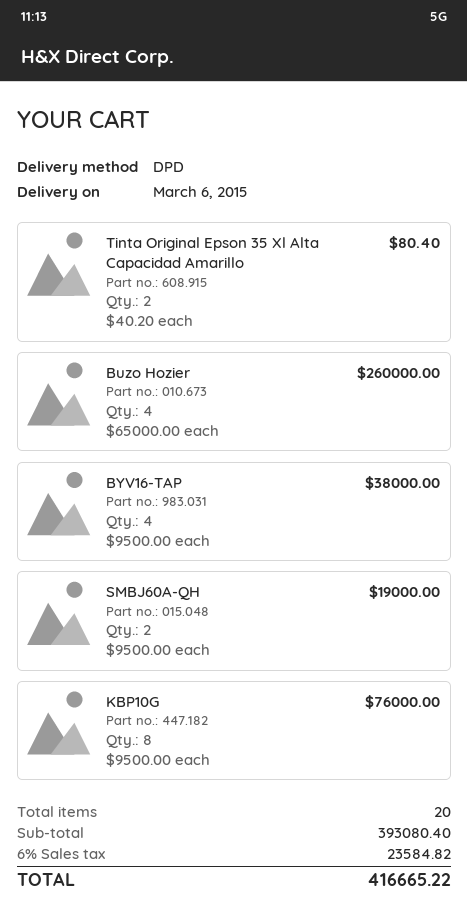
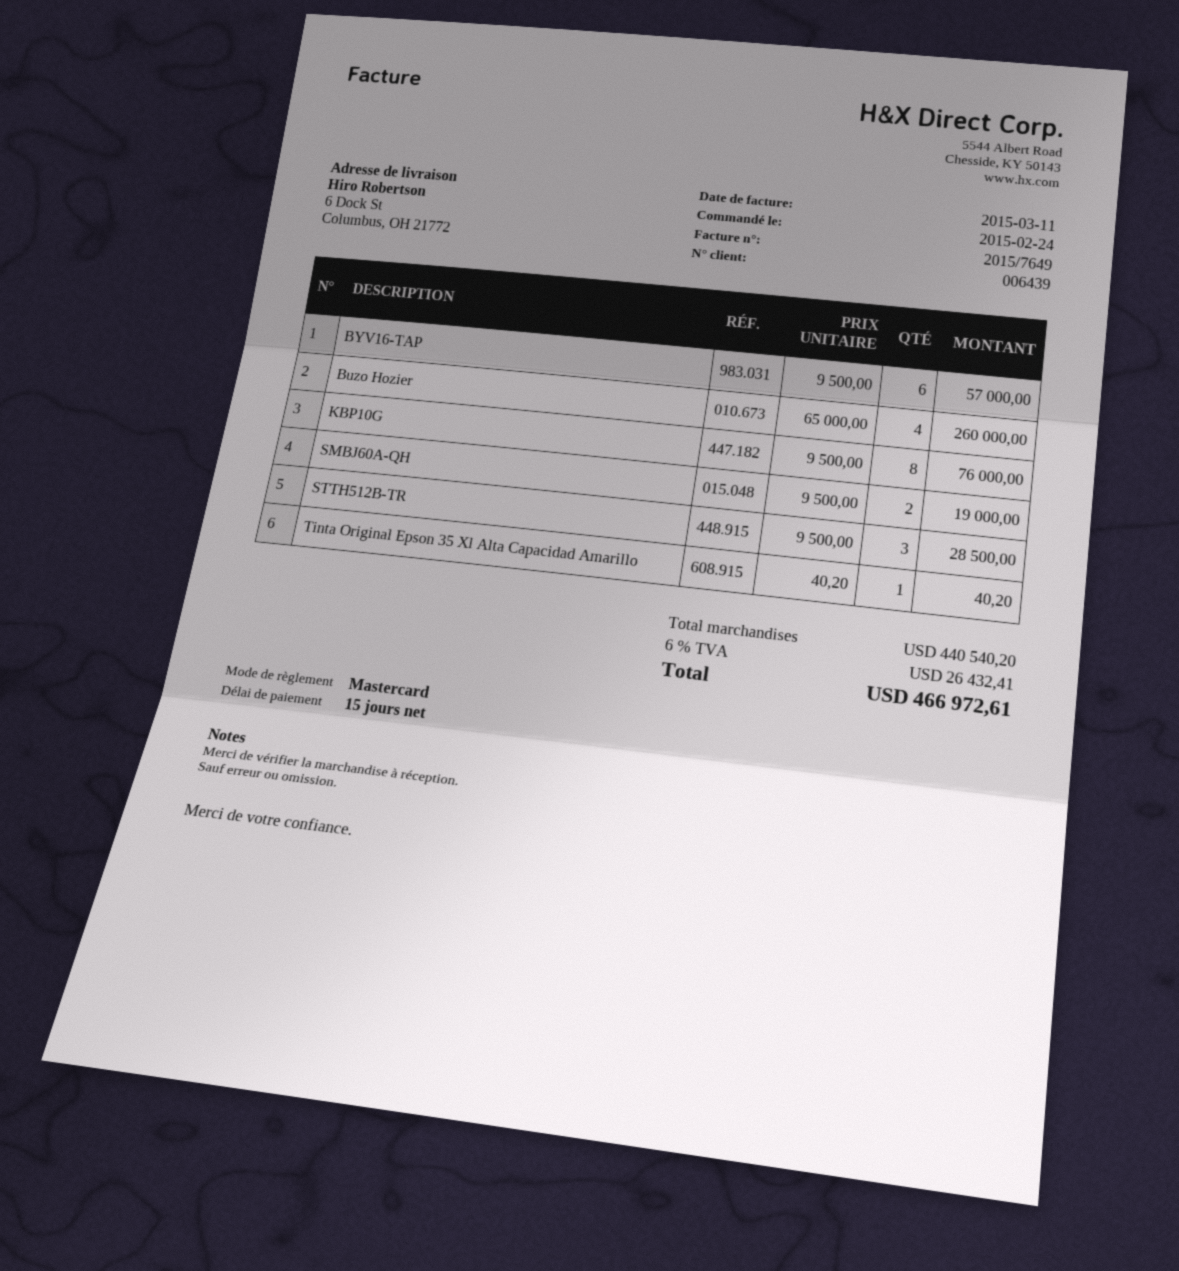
Tinta Original Epson 35 Xl Alta Capacidad Amarillo: 2 x 40.20 = 80.40 -> 1 x 40.20 = 40.20
BYV16-TAP: 4 x 9500.00 = 38000.00 -> 6 x 9500.00 = 57000.00
STTH512B-TR: none -> 3 x 9500.00 = 28500.00
subtotal: 393080.40 -> 440540.20
tax: 6% = 23584.82 -> 6% = 26432.41
total: 416665.22 -> 466972.61

